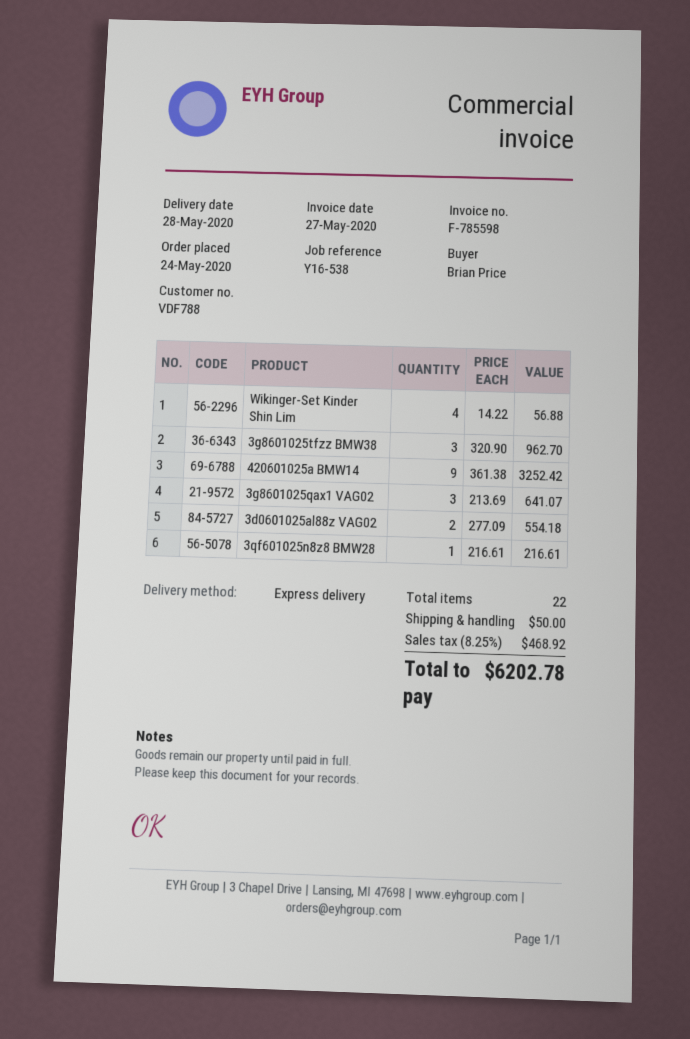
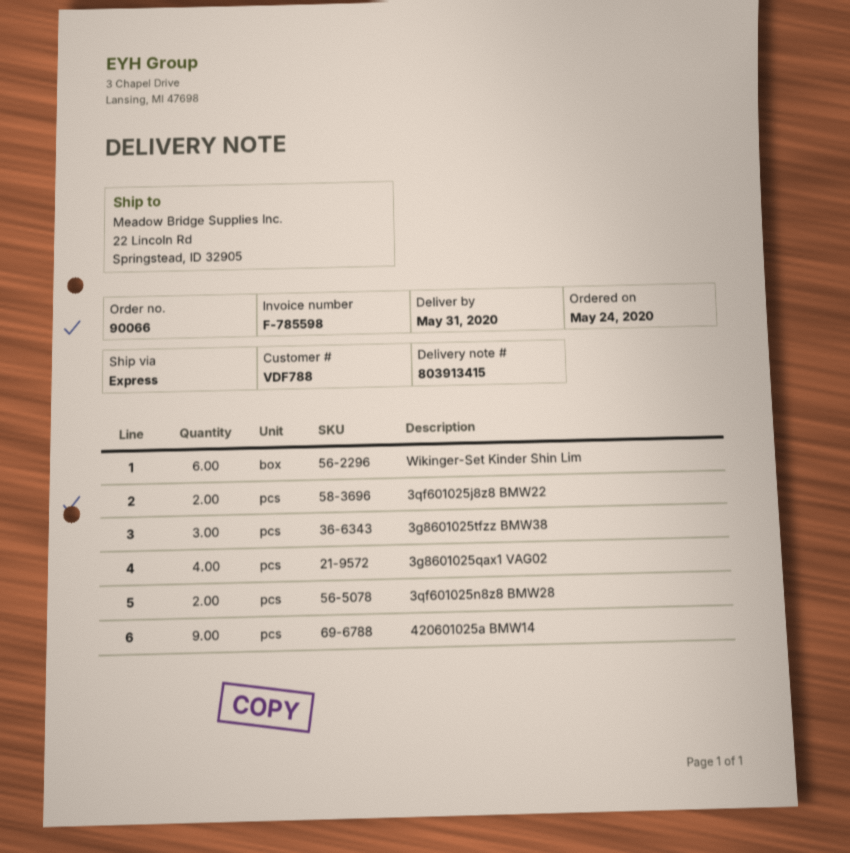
delivery date: 2020-05-28 -> 2020-05-31
Wikinger-Set Kinder Shin Lim: 4 -> 6
3g8601025qax1 VAG02: 3 -> 4
3d0601025al88z VAG02: 2 -> none
3qf601025n8z8 BMW28: 1 -> 2
3qf601025j8z8 BMW22: none -> 2

